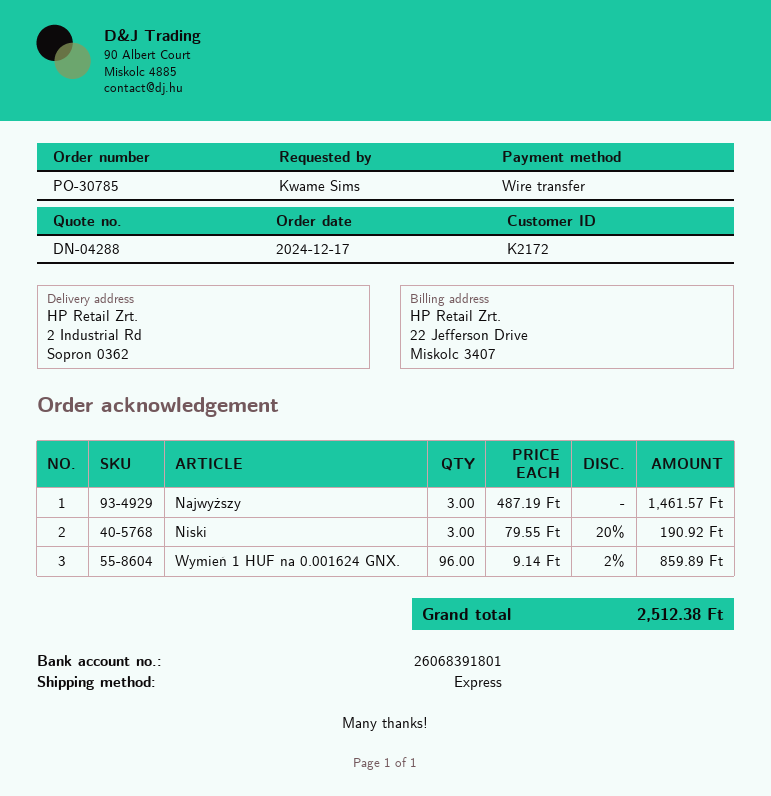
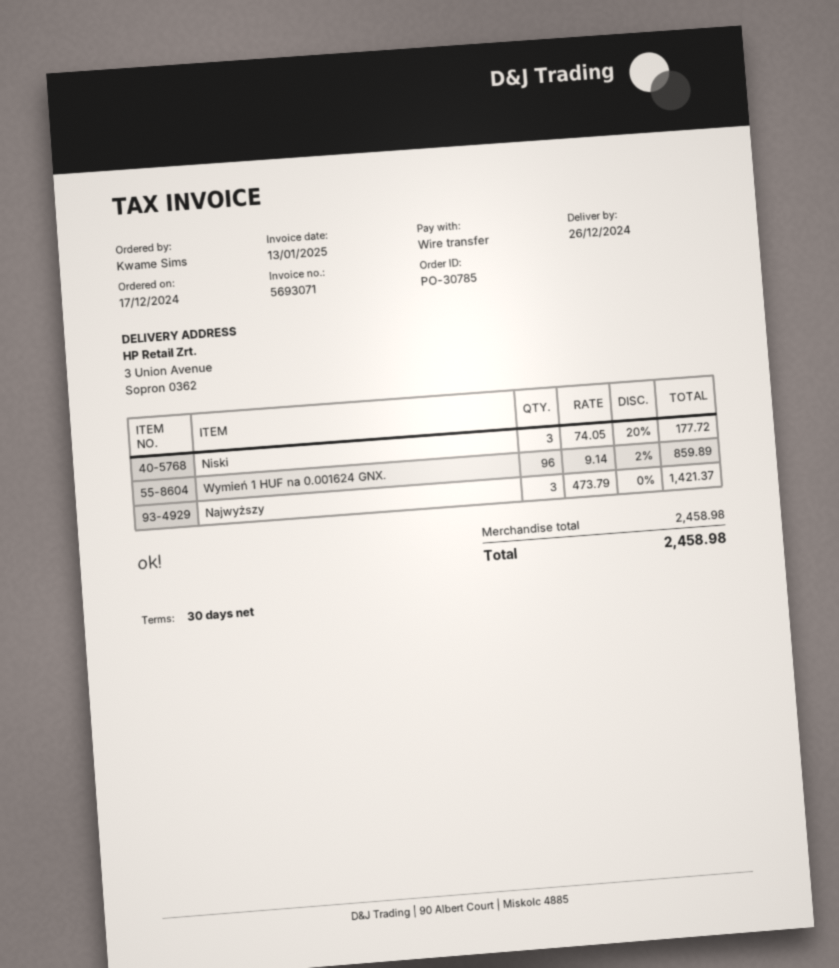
ship to: 2 Industrial Rd, Sopron 0362 -> 3 Union Avenue, Sopron 0362
Najwyższy: 3 x 487.19 = 1461.57 -> 3 x 473.79 = 1421.37
Niski: 3 x 79.55 - 20% = 190.92 -> 3 x 74.05 - 20% = 177.72
total: 2512.38 -> 2458.98

